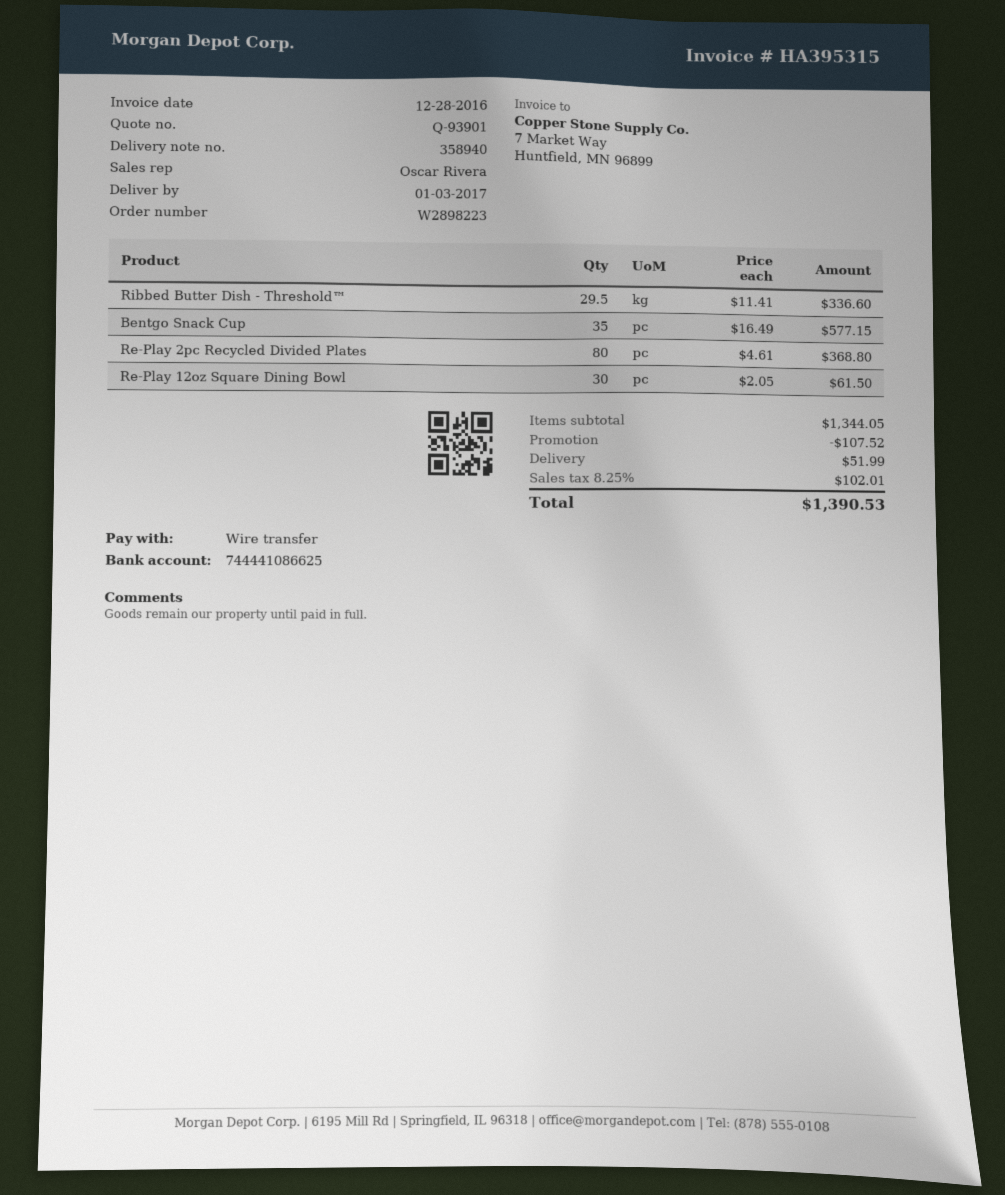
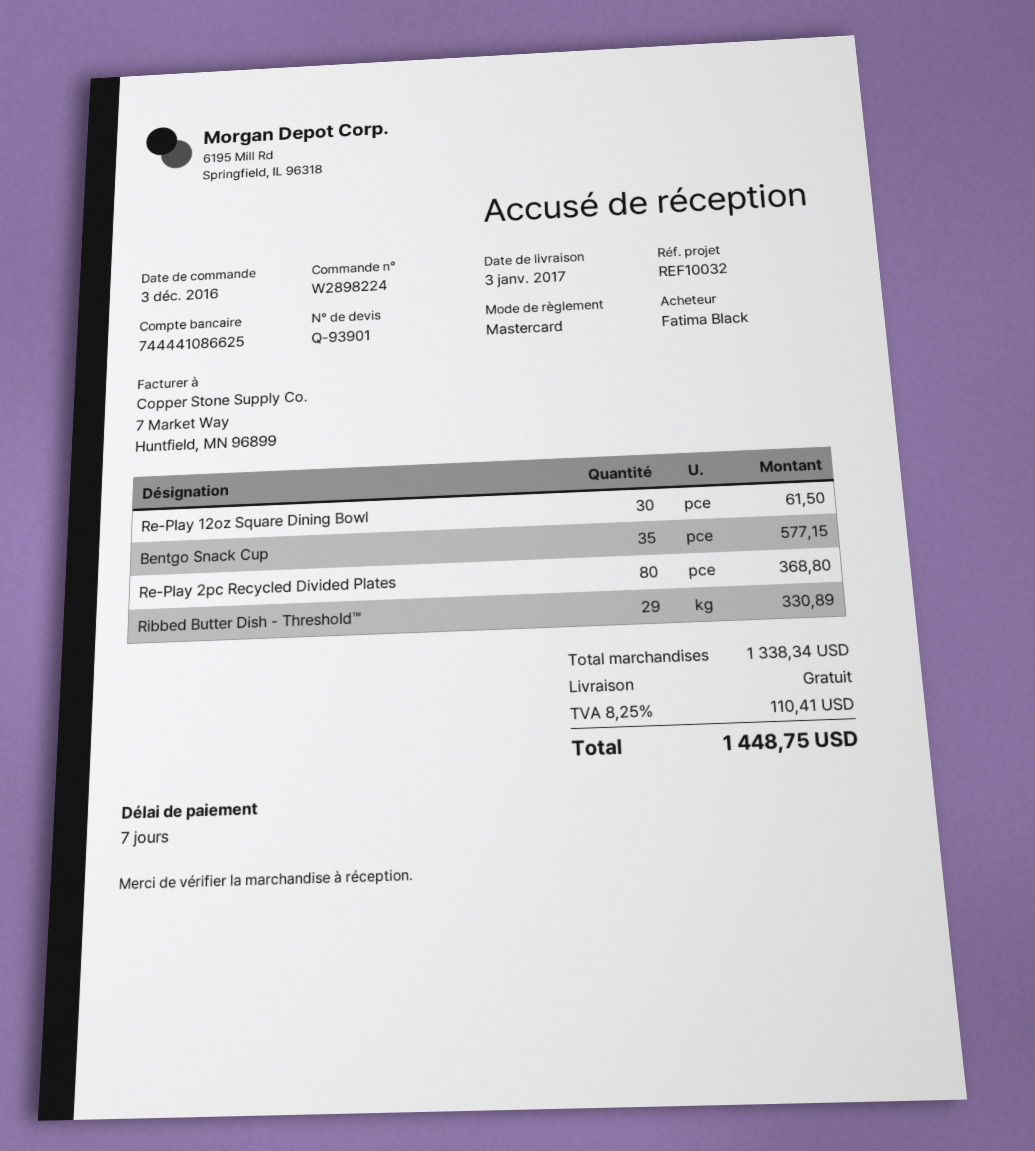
order number: W2898223 -> W2898224
payment method: bank transfer -> Mastercard
Ribbed Butter Dish - Threshold™: 29.5 for 336.60 -> 29 for 330.89
subtotal: 1344.05 -> 1338.34
discount: 107.52 -> none
shipping: 51.99 -> 0.00
tax: 8.25% = 102.01 -> 8.25% = 110.41
total: 1390.53 -> 1448.75

